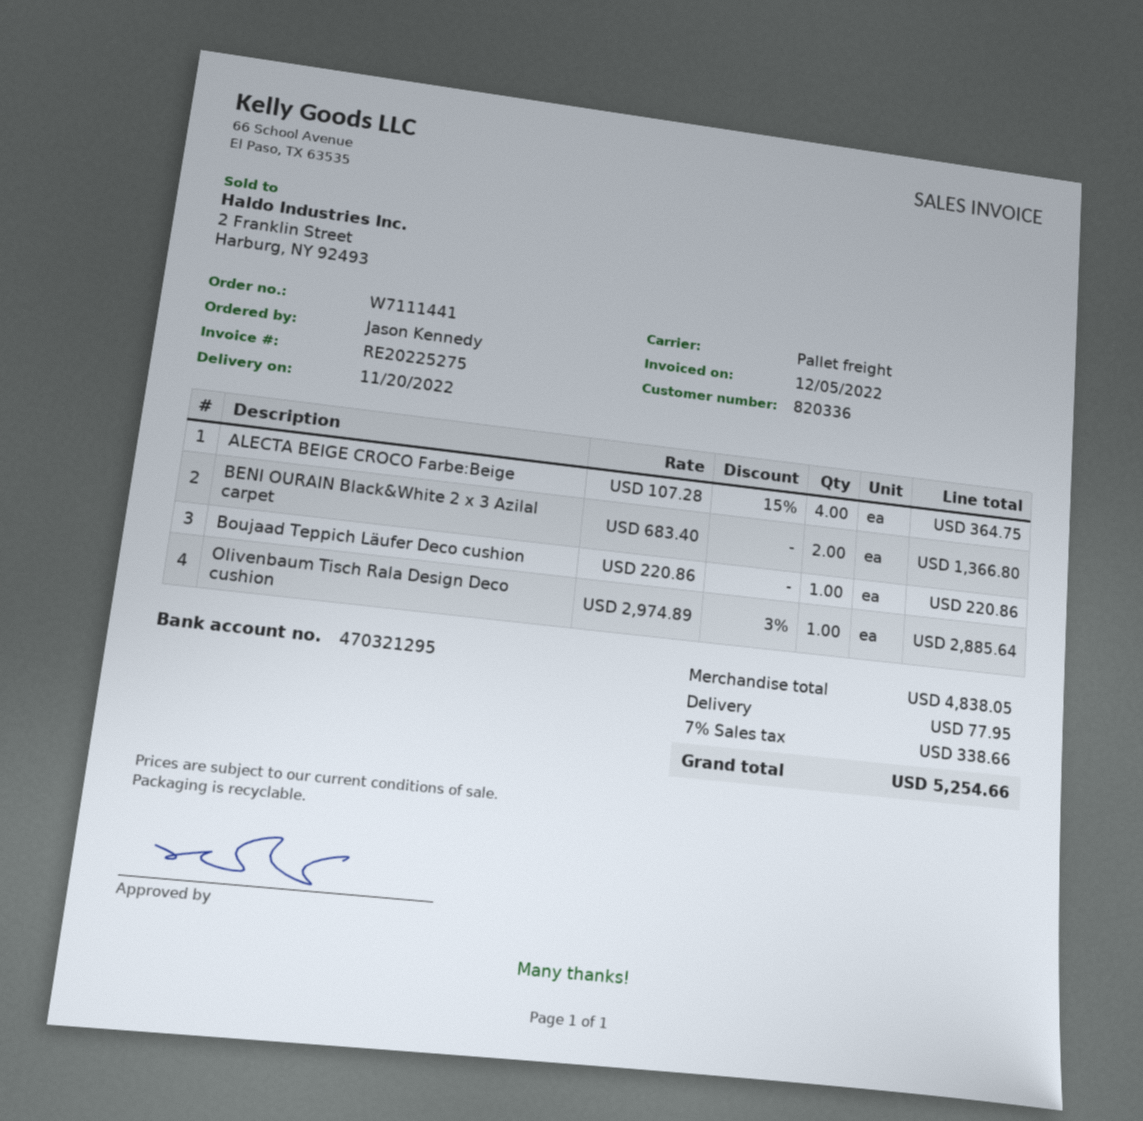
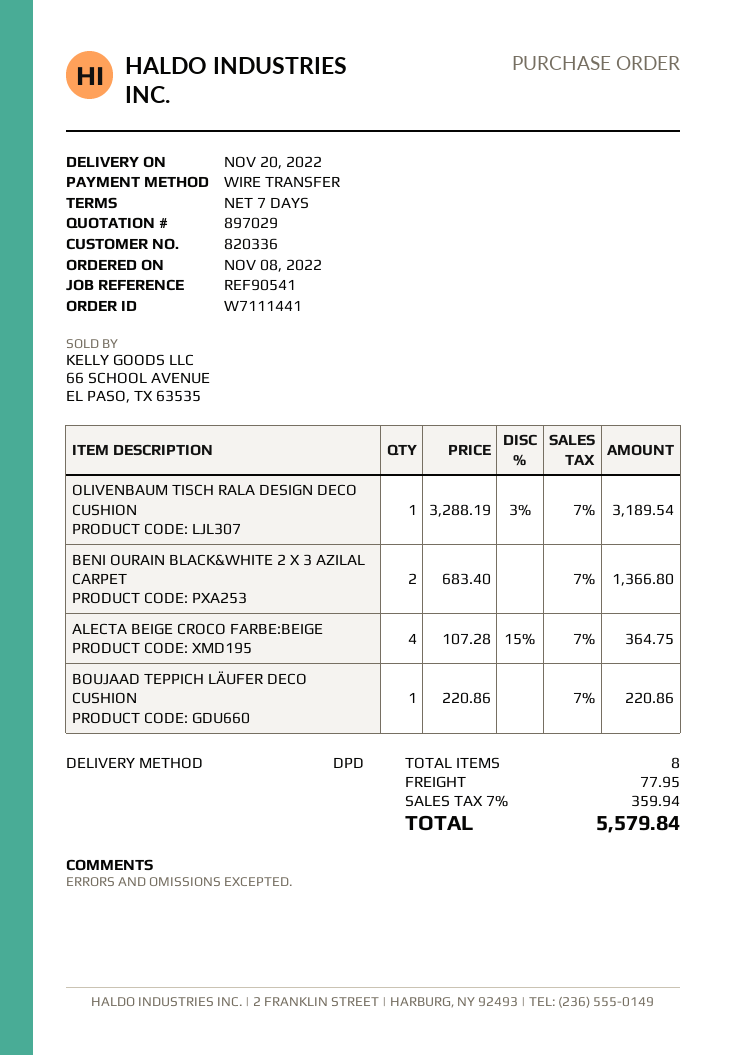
shipping method: pallet freight -> DPD
Olivenbaum Tisch Rala Design Deco cushion: 1 x 2974.89 - 3% = 2885.64 -> 1 x 3288.19 - 3% = 3189.54
tax: 7% = 338.66 -> 7% = 359.94
total: 5254.66 -> 5579.84

